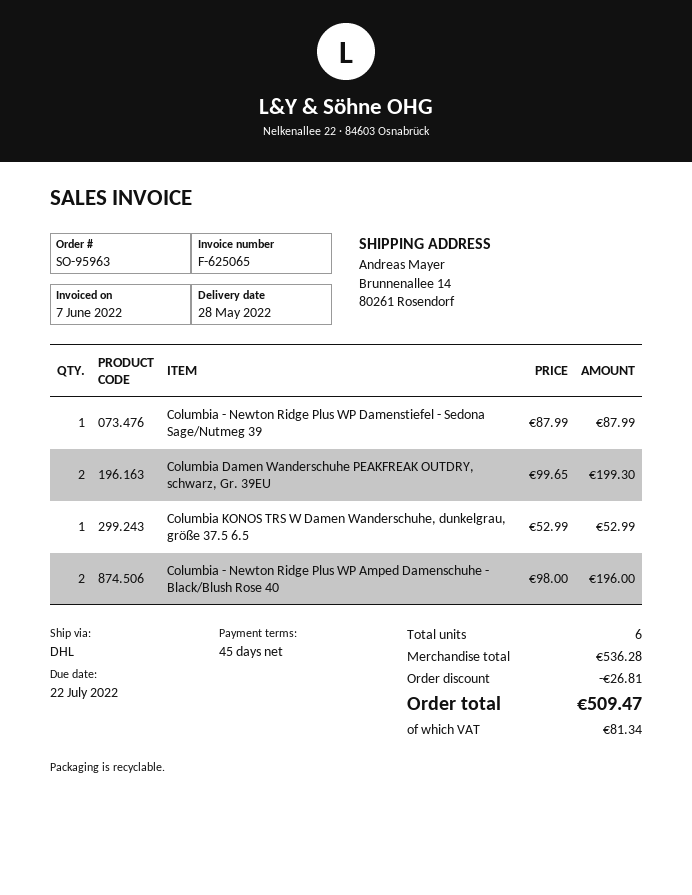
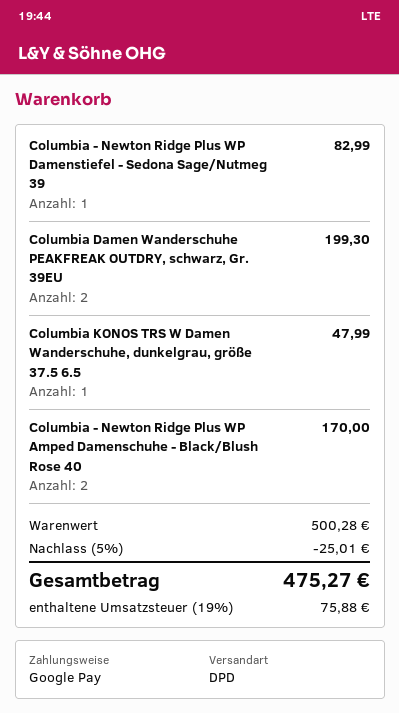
shipping method: DHL -> DPD
Columbia - Newton Ridge Plus WP Damenstiefel - Sedona Sage/Nutmeg 39: 1 for 87.99 -> 1 for 82.99
Columbia KONOS TRS W Damen Wanderschuhe, dunkelgrau, größe 37.5 6.5: 1 for 52.99 -> 1 for 47.99
Columbia - Newton Ridge Plus WP Amped Damenschuhe - Black/Blush Rose 40: 2 for 196.00 -> 2 for 170.00
subtotal: 536.28 -> 500.28
discount: 26.81 -> 25.01
tax: 81.34 -> 75.88
total: 509.47 -> 475.27

